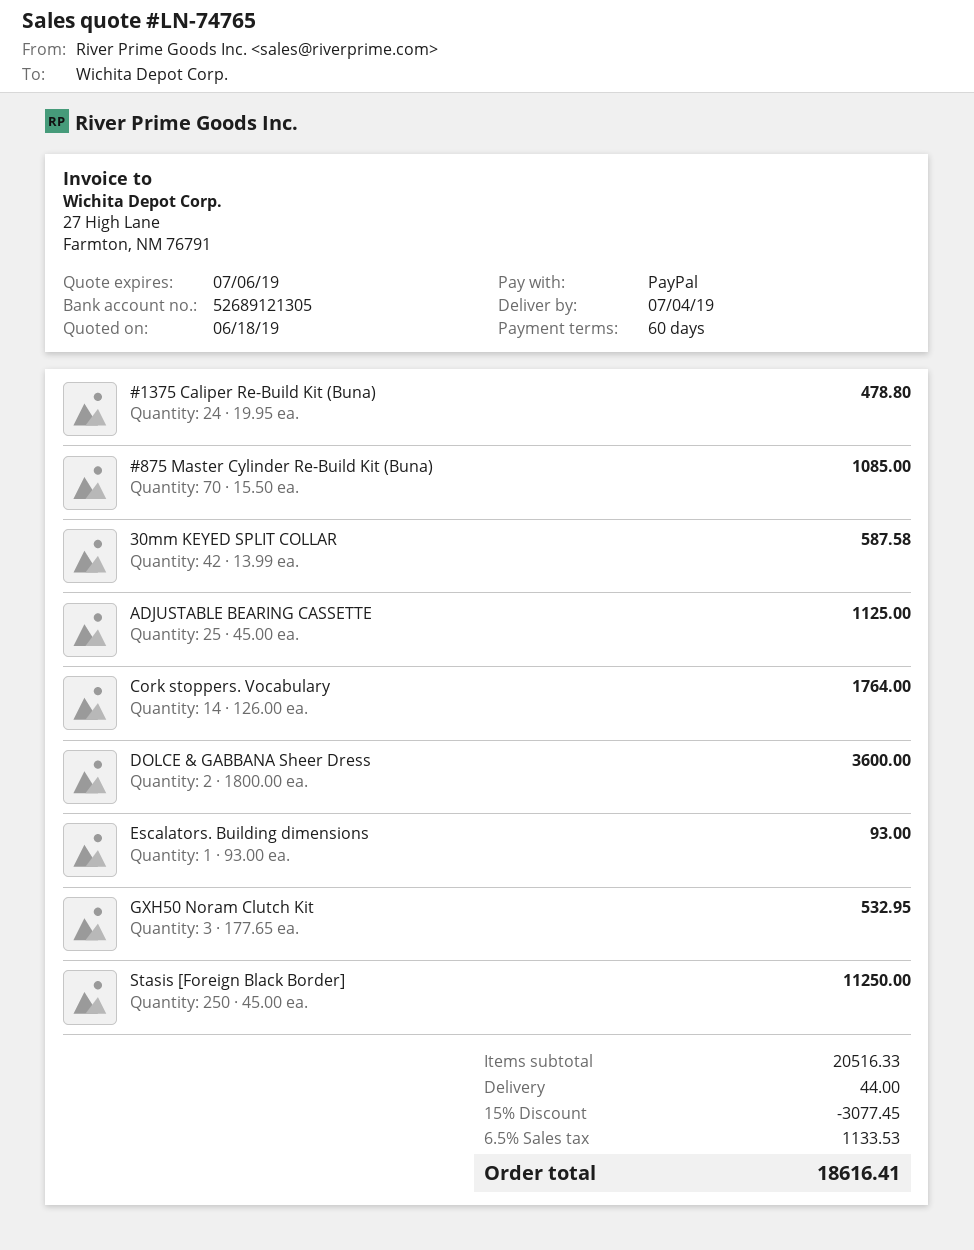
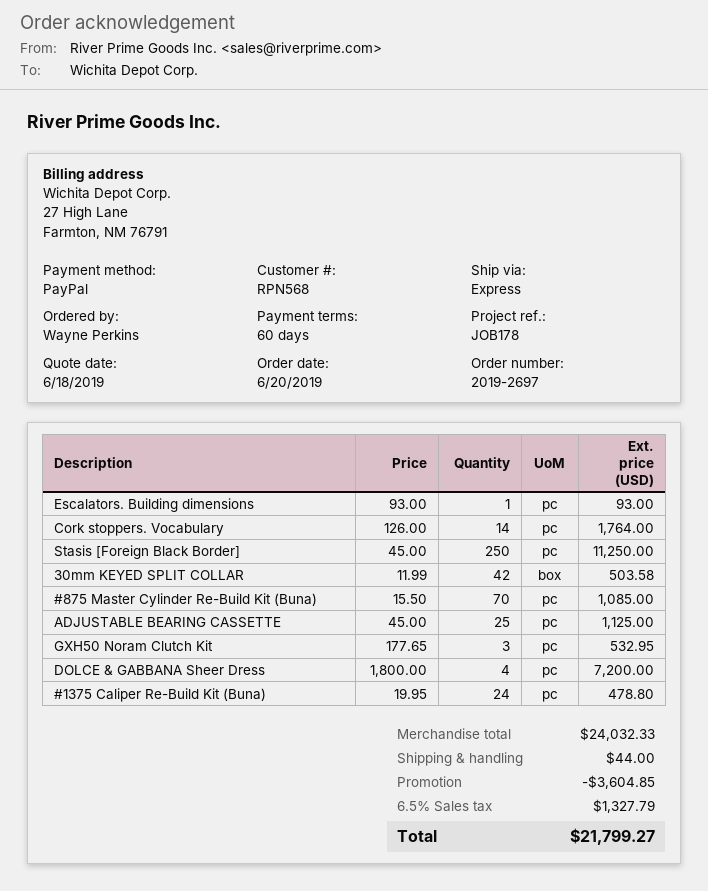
30mm KEYED SPLIT COLLAR: 42 x 13.99 = 587.58 -> 42 x 11.99 = 503.58
DOLCE & GABBANA Sheer Dress: 2 x 1800.00 = 3600.00 -> 4 x 1800.00 = 7200.00
subtotal: 20516.33 -> 24032.33
discount: 3077.45 -> 3604.85
tax: 6.5% = 1133.53 -> 6.5% = 1327.79
total: 18616.41 -> 21799.27

